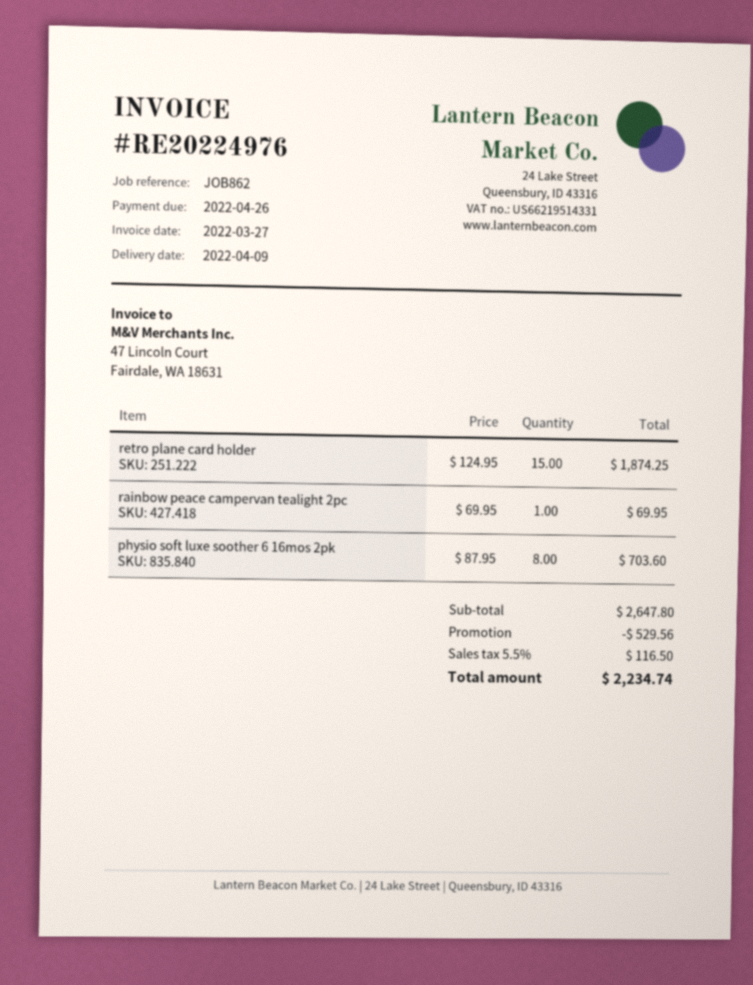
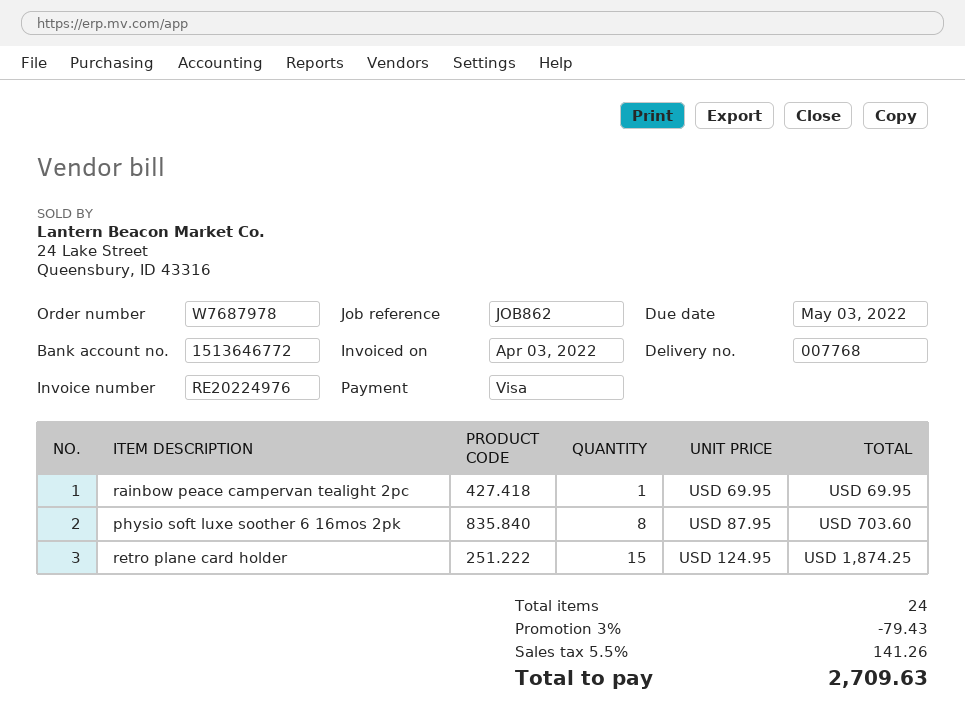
invoice date: 2022-03-27 -> 2022-04-03
due date: 2022-04-26 -> 2022-05-03
discount: 529.56 -> 79.43
tax: 5.5% = 116.50 -> 5.5% = 141.26
total: 2234.74 -> 2709.63

